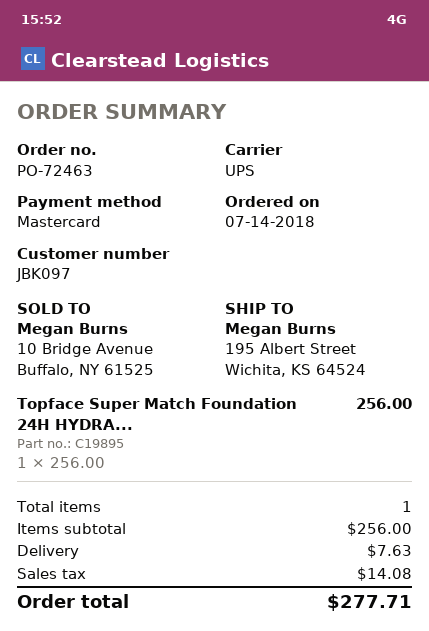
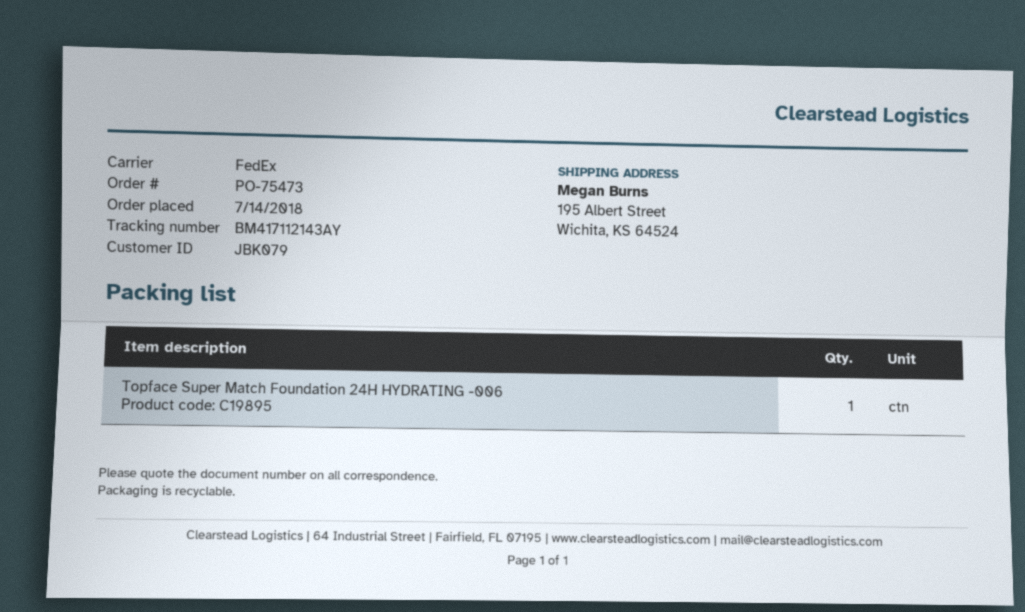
order number: PO-72463 -> PO-75473
customer number: JBK097 -> JBK079
shipping method: UPS -> FedEx

